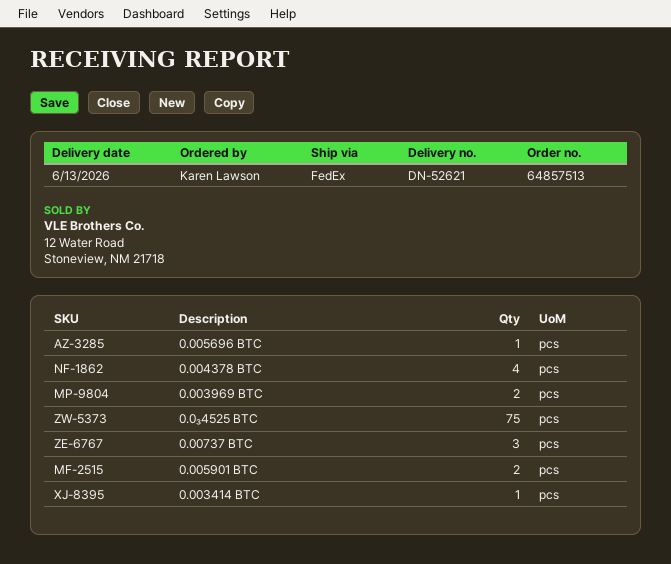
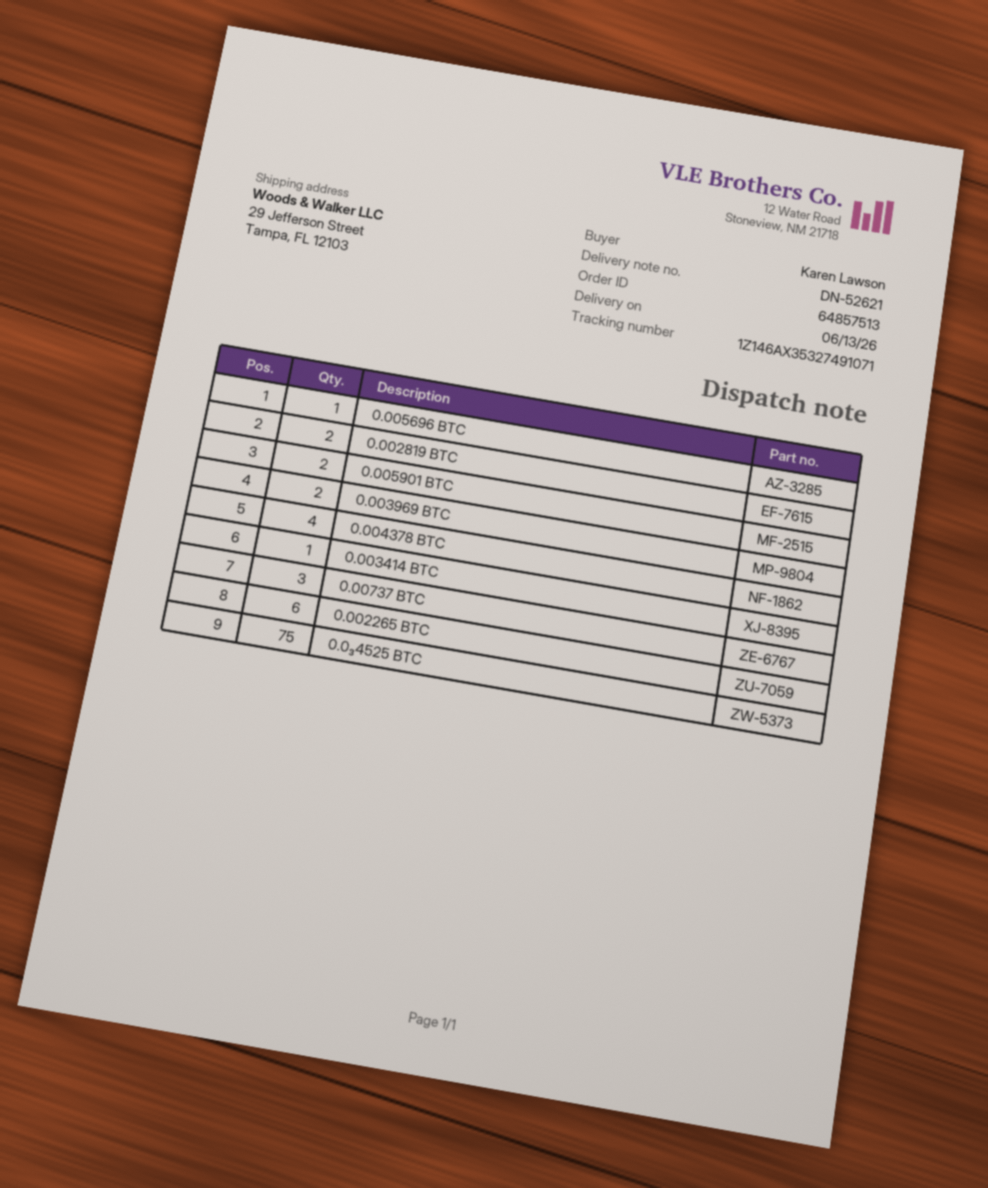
0.002819 BTC: none -> 2
0.002265 BTC: none -> 6

